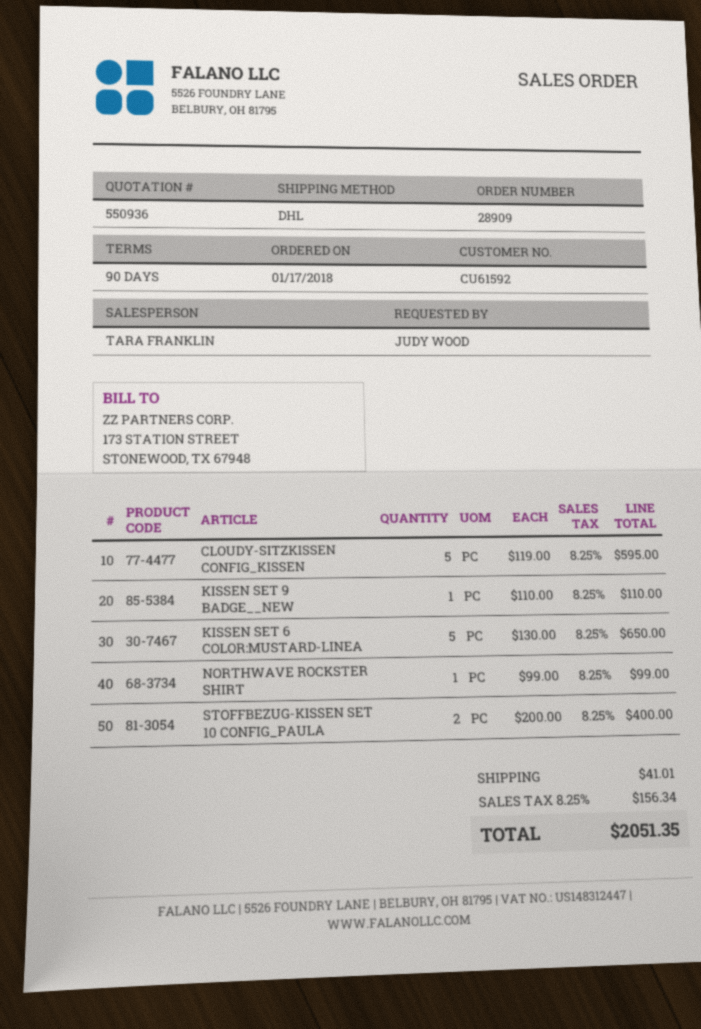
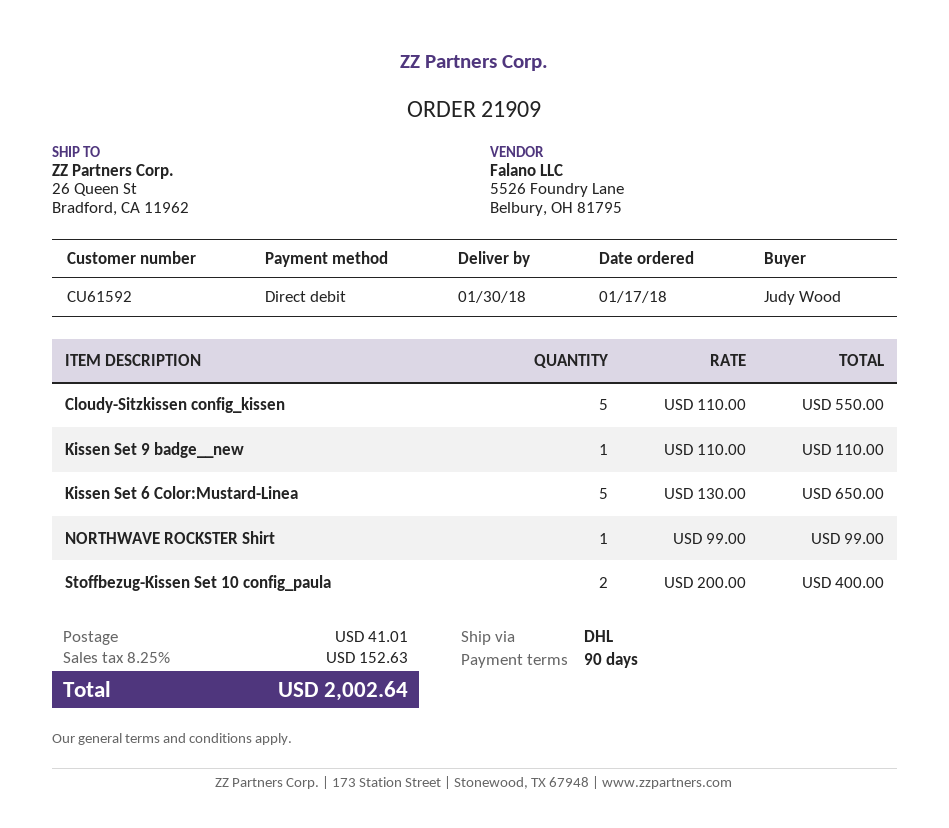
order number: 28909 -> 21909
CLOUDY-SITZKISSEN CONFIG_KISSEN: 5 x 119.00 = 595.00 -> 5 x 110.00 = 550.00
tax: 8.25% = 156.34 -> 8.25% = 152.63
total: 2051.35 -> 2002.64

